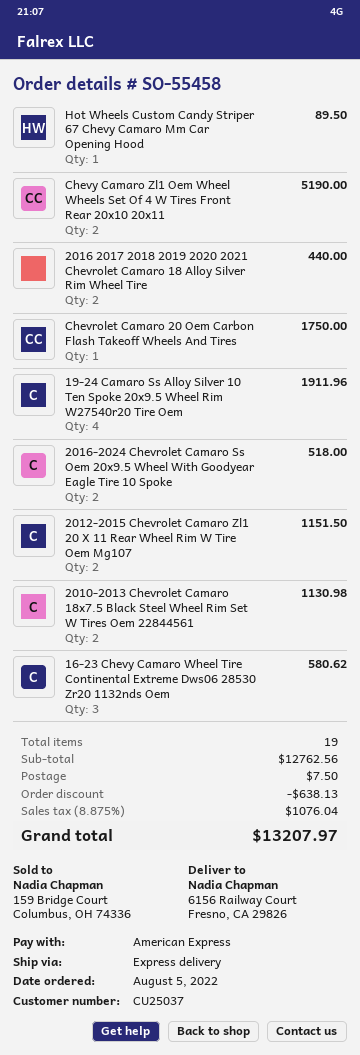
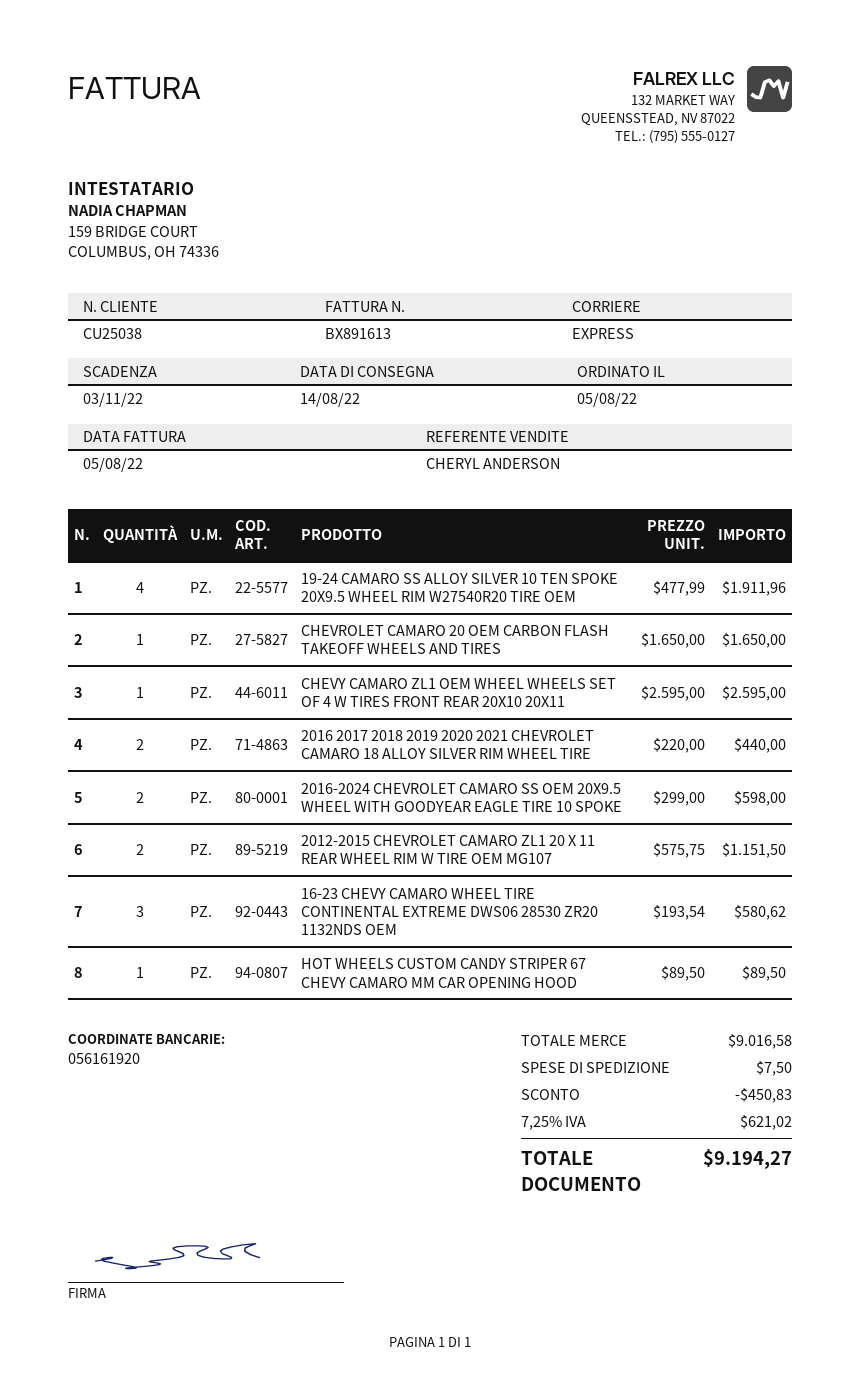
customer number: CU25037 -> CU25038
Chevy Camaro Zl1 Oem Wheel Wheels Set Of 4 W Tires Front Rear 20x10 20x11: 2 for 5190.00 -> 1 for 2595.00
Chevrolet Camaro 20 Oem Carbon Flash Takeoff Wheels And Tires: 1 for 1750.00 -> 1 for 1650.00
2016-2024 Chevrolet Camaro Ss Oem 20x9.5 Wheel With Goodyear Eagle Tire 10 Spoke: 2 for 518.00 -> 2 for 598.00
2010-2013 Chevrolet Camaro 18x7.5 Black Steel Wheel Rim Set W Tires Oem 22844561: 2 for 1130.98 -> none
subtotal: 12762.56 -> 9016.58
discount: 638.13 -> 450.83
tax: 8.875% = 1076.04 -> 7.25% = 621.02
total: 13207.97 -> 9194.27

